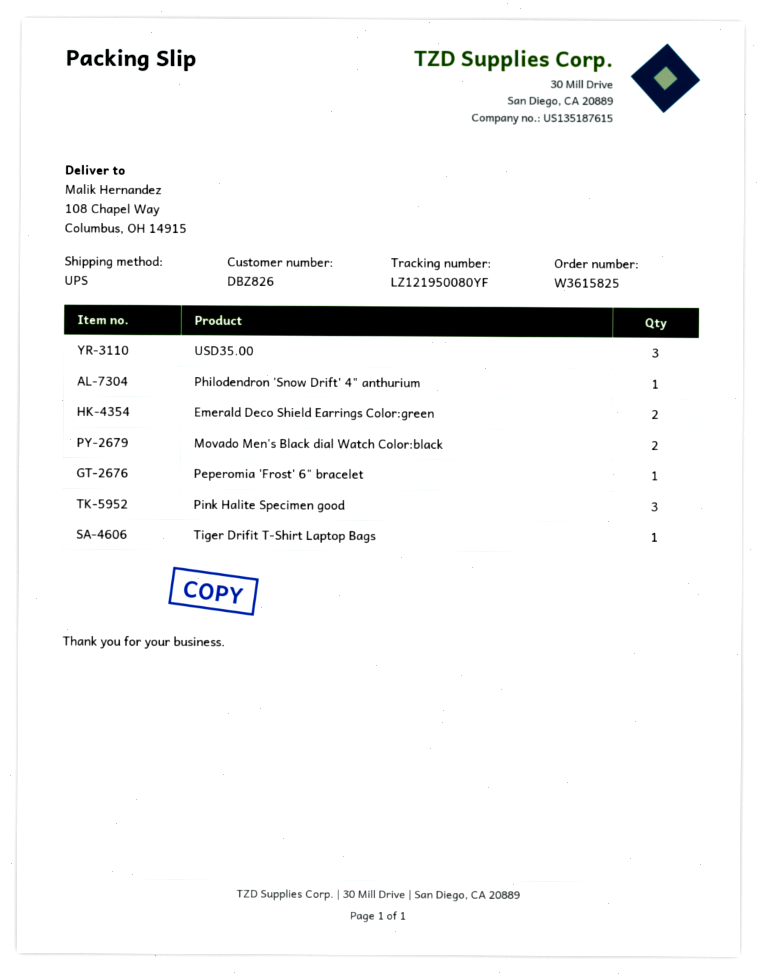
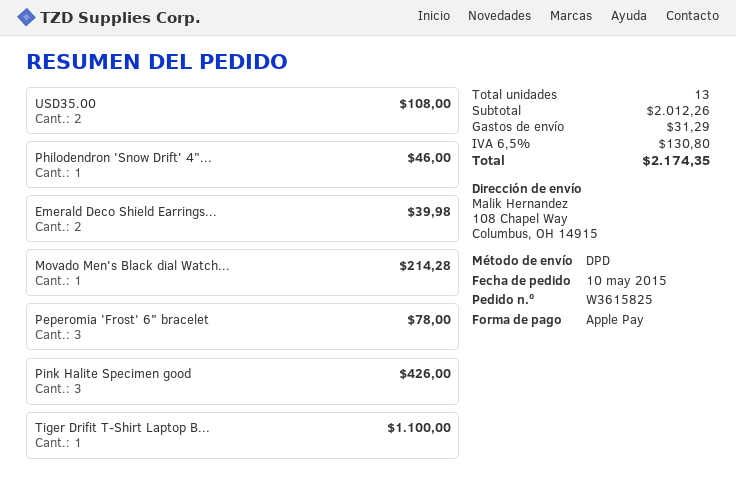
shipping method: UPS -> DPD
USD35.00: 3 -> 2
Movado Men's Black dial Watch Color:black: 2 -> 1
Peperomia 'Frost' 6" bracelet: 1 -> 3

